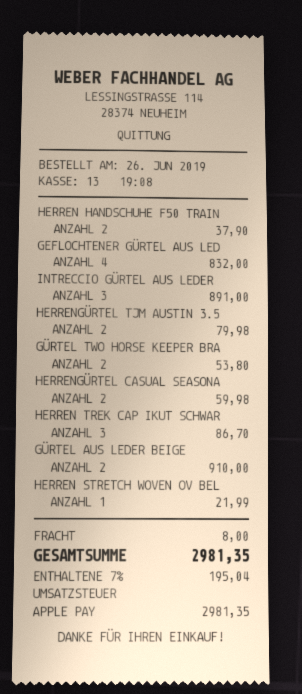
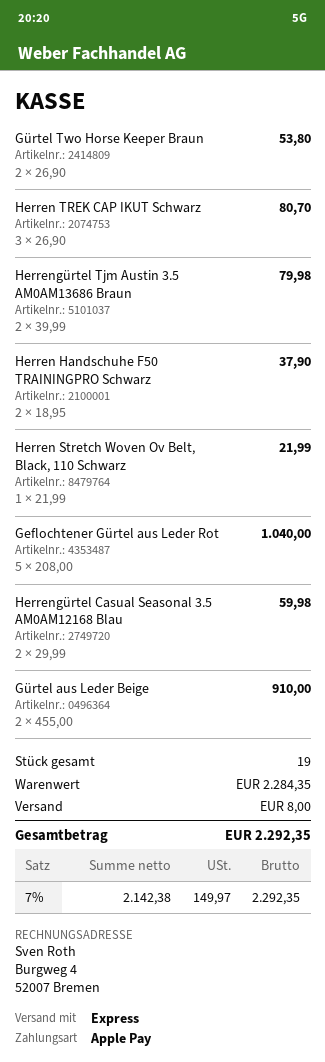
GEFLOCHTENER GÜRTEL AUS LED: 4 for 832.00 -> 5 for 1040.00
INTRECCIO GÜRTEL AUS LEDER: 3 for 891.00 -> none
HERREN TREK CAP IKUT SCHWAR: 3 for 86.70 -> 3 for 80.70
tax: 7% = 195.04 -> 7% = 149.97
total: 2981.35 -> 2292.35

